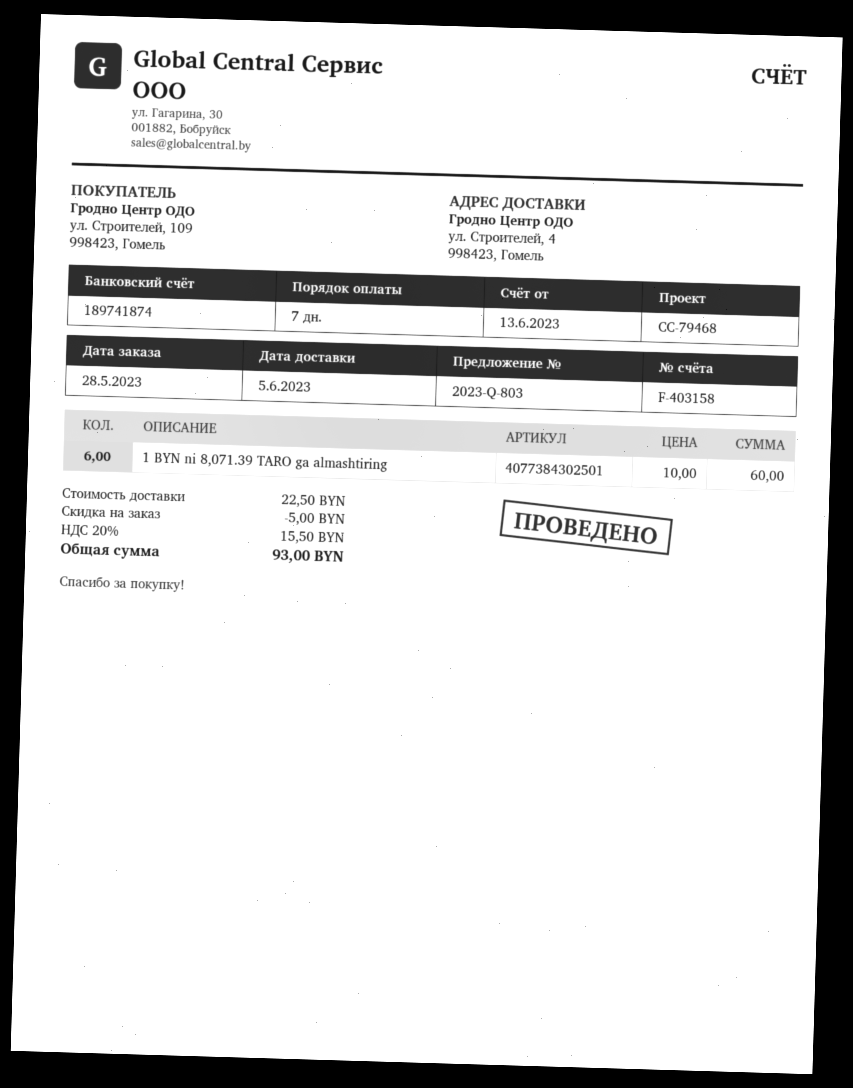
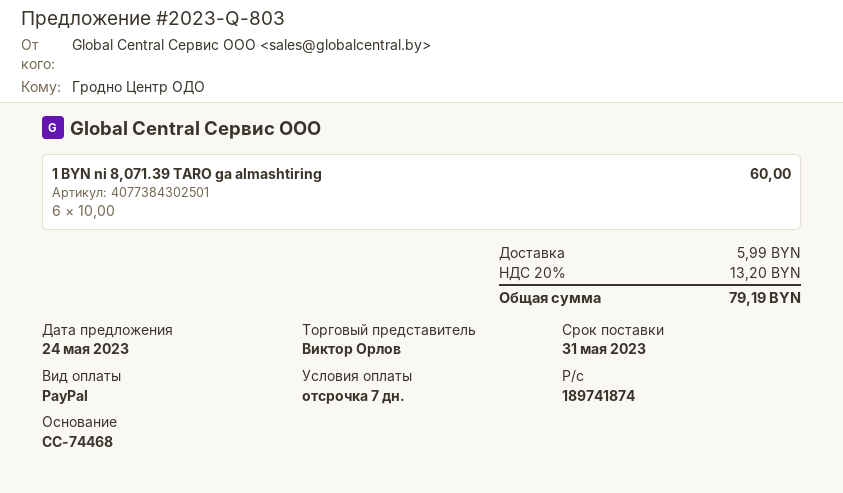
delivery date: 2023-06-05 -> 2023-05-31
reference: CC-79468 -> CC-74468
discount: 5.00 -> none
shipping: 22.50 -> 5.99
tax: 20% = 15.50 -> 20% = 13.20
total: 93.00 -> 79.19

